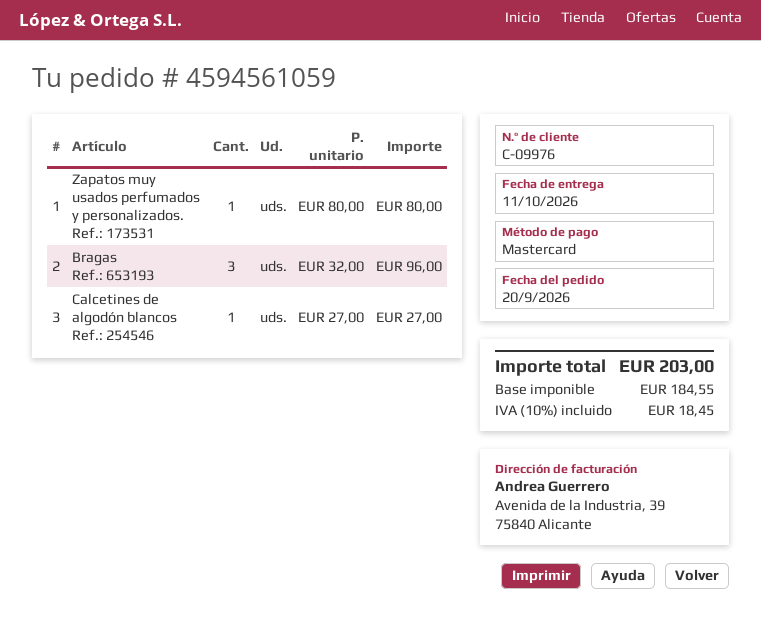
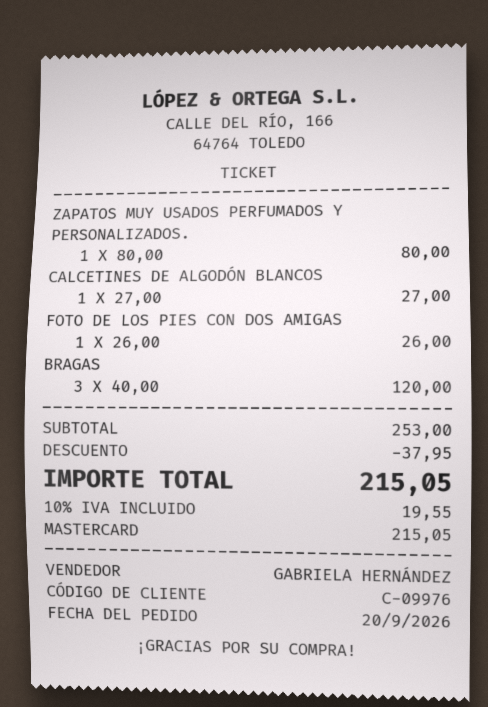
Bragas: 3 x 32.00 = 96.00 -> 3 x 40.00 = 120.00
FOTO DE LOS PIES CON DOS AMIGAS: none -> 1 x 26.00 = 26.00
discount: none -> 37.95
tax: 10% = 18.45 -> 10% = 19.55
total: 203.00 -> 215.05

